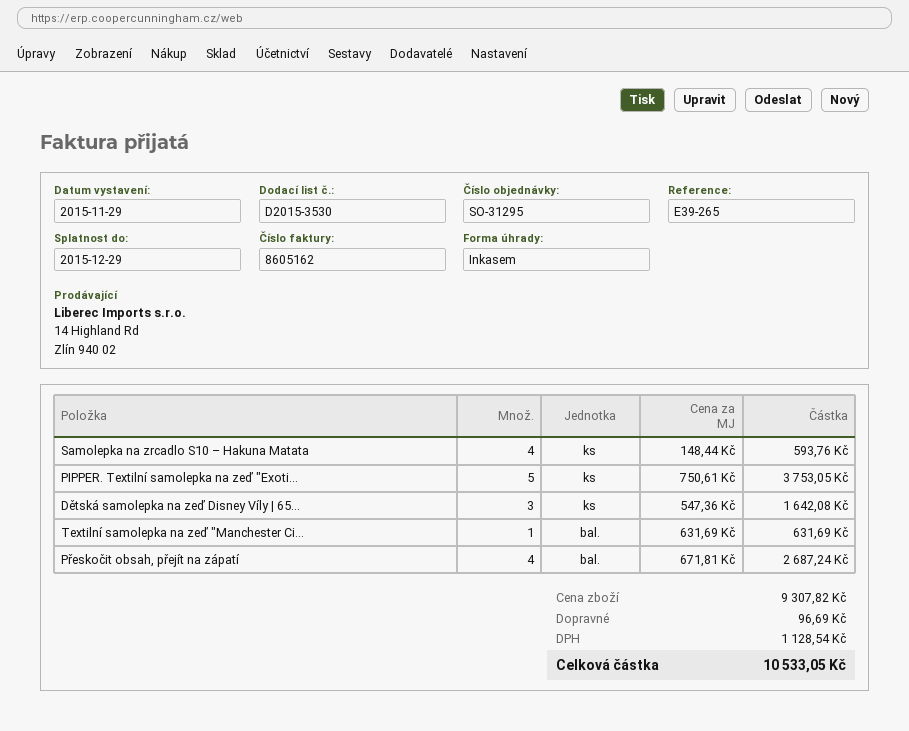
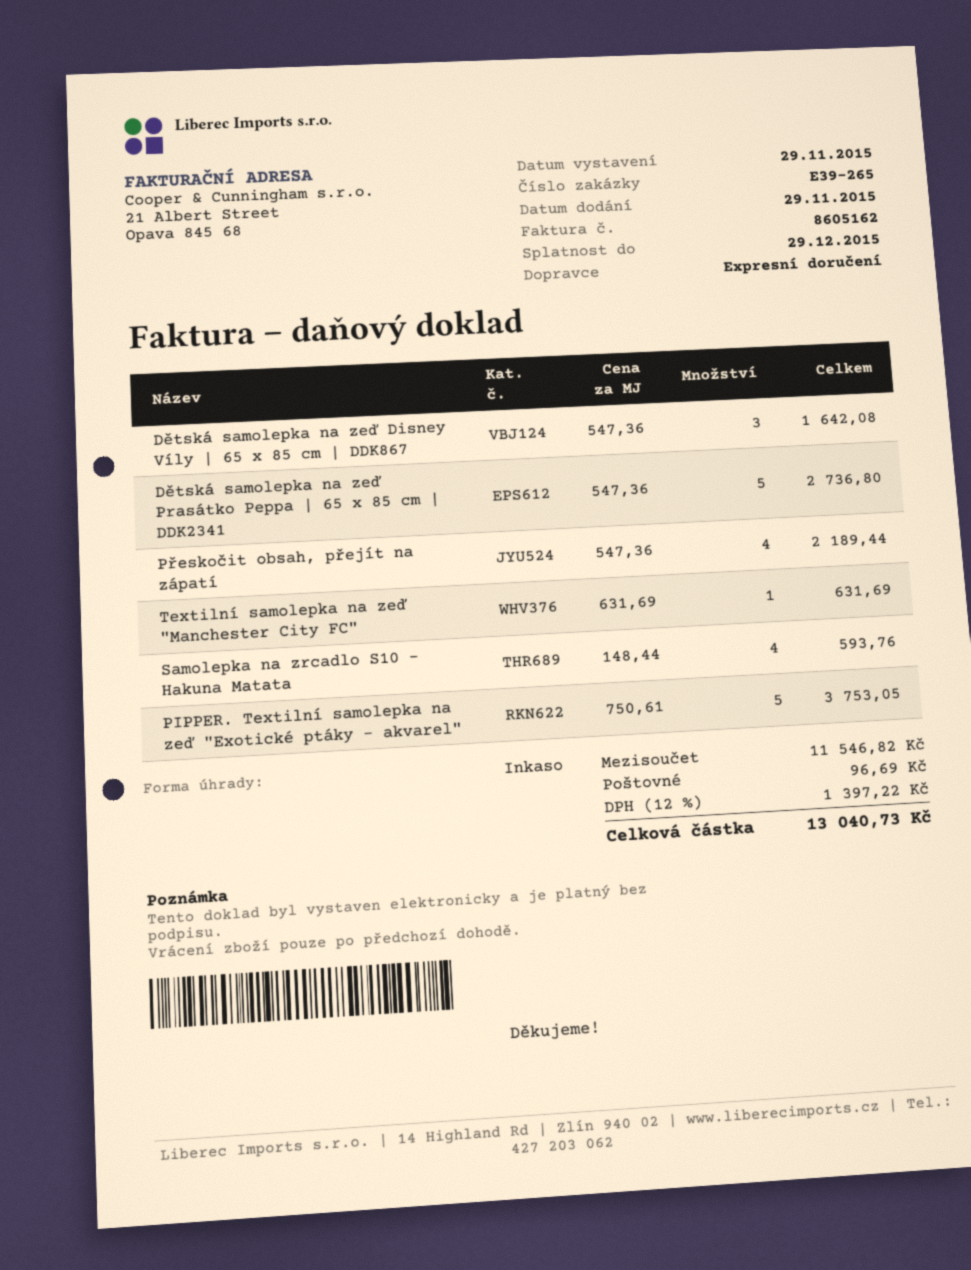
Přeskočit obsah, přejít na zápatí: 4 x 671.81 = 2687.24 -> 4 x 547.36 = 2189.44
Dětská samolepka na zeď Prasátko Peppa | 65 x 85 cm | DDK2341: none -> 5 x 547.36 = 2736.80
subtotal: 9307.82 -> 11546.82
tax: 1128.54 -> 1397.22
total: 10533.05 -> 13040.73

